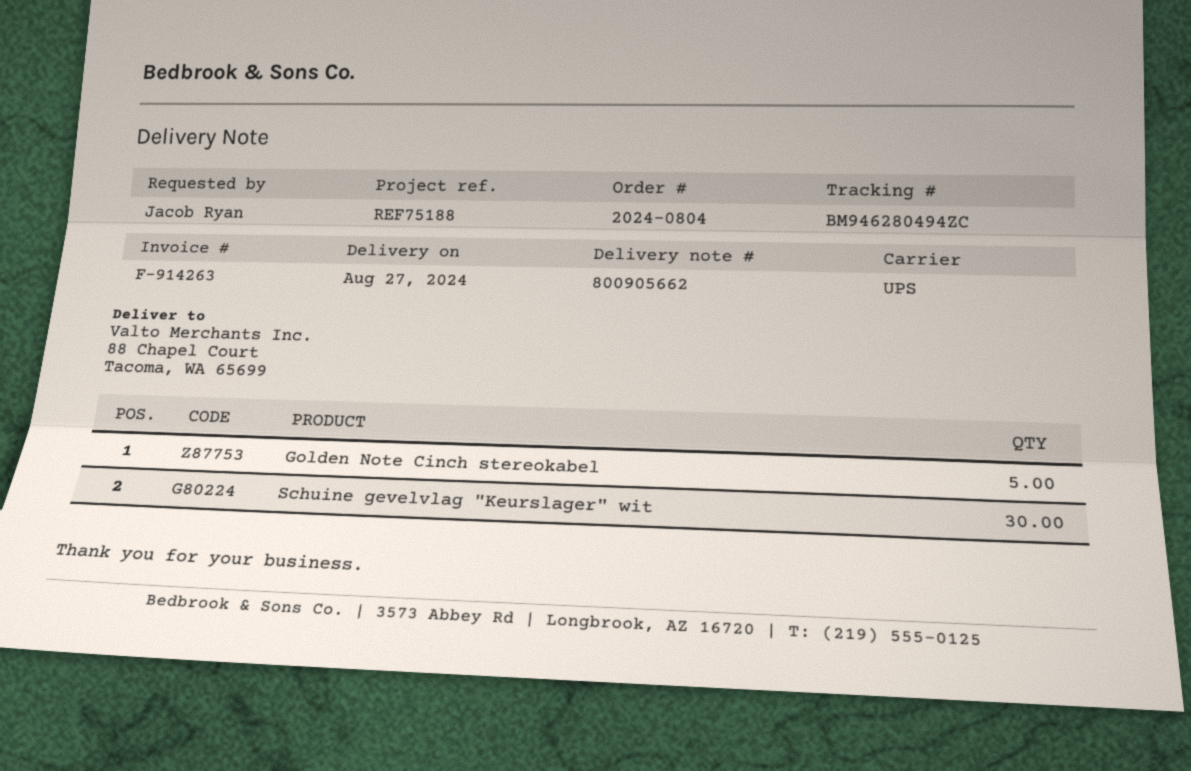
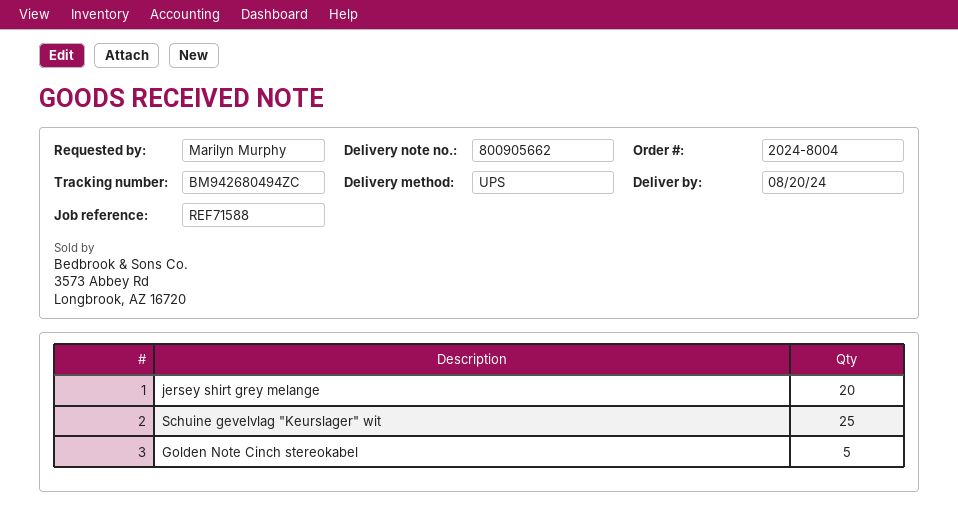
order number: 2024-0804 -> 2024-8004
delivery date: 2024-08-27 -> 2024-08-20
reference: REF75188 -> REF71588
ordered by: Jacob Ryan -> Marilyn Murphy
tracking number: BM946280494ZC -> BM942680494ZC
Schuine gevelvlag "Keurslager" wit: 30 -> 25
jersey shirt grey melange: none -> 20

